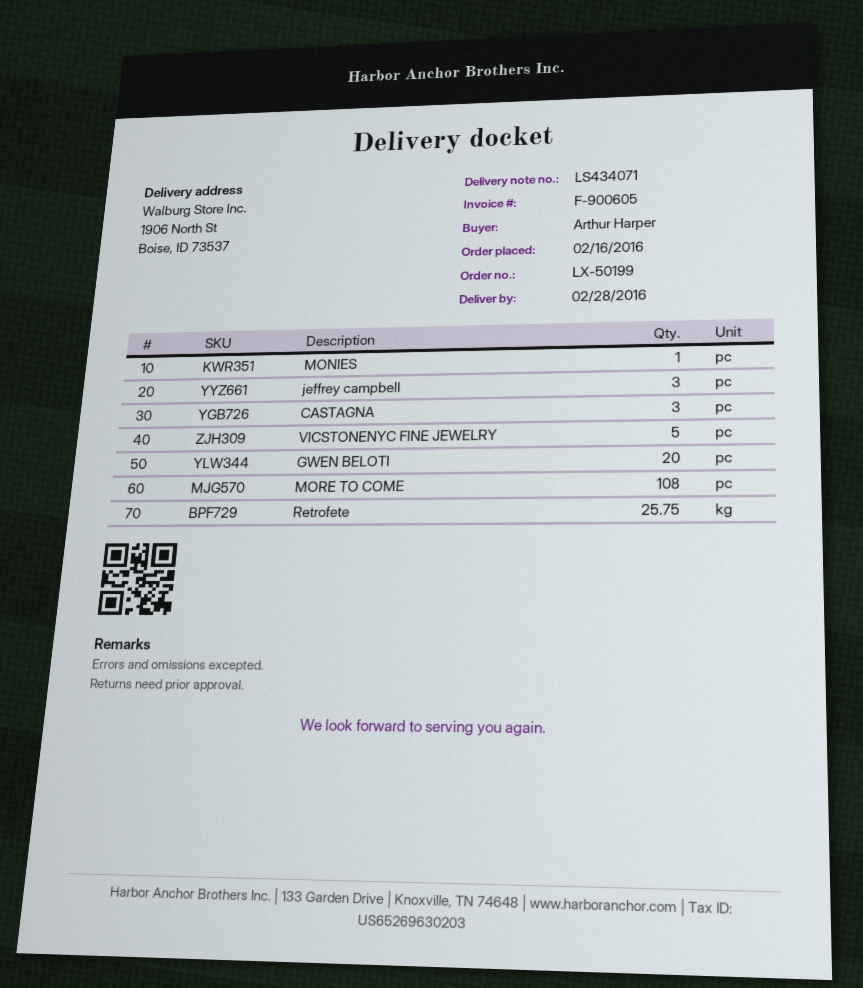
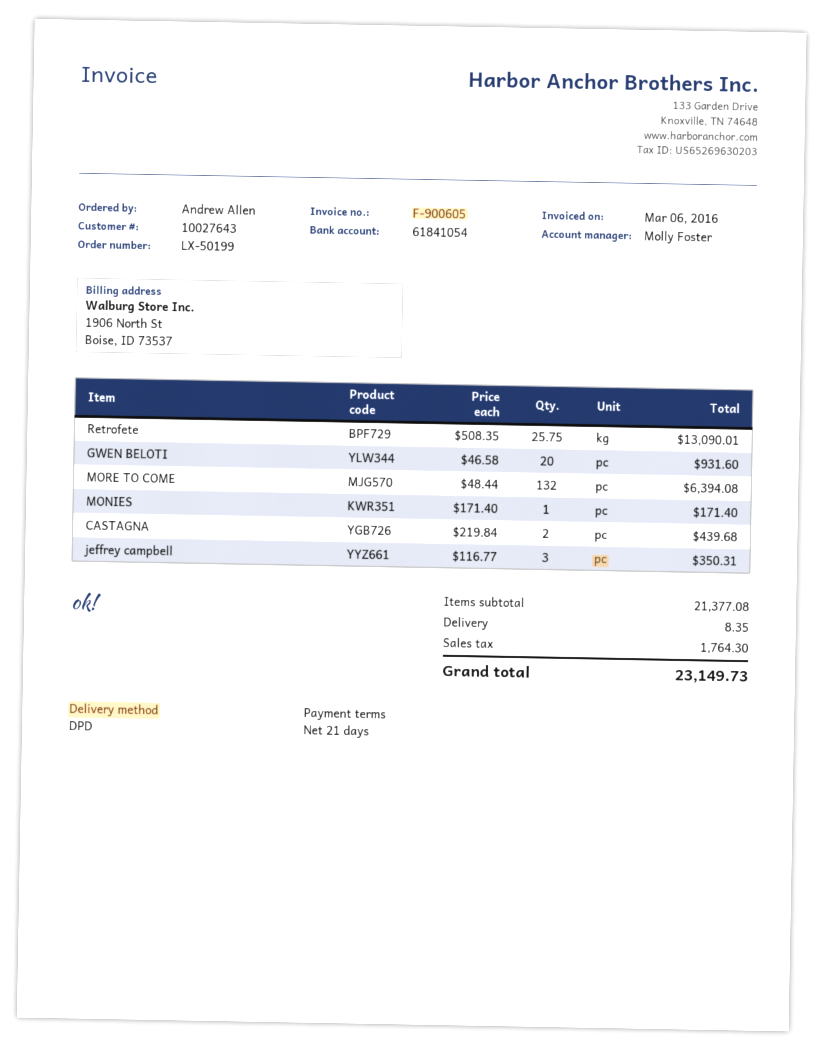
ordered by: Arthur Harper -> Andrew Allen
CASTAGNA: 3 -> 2
VICSTONENYC FINE JEWELRY: 5 -> none
MORE TO COME: 108 -> 132

